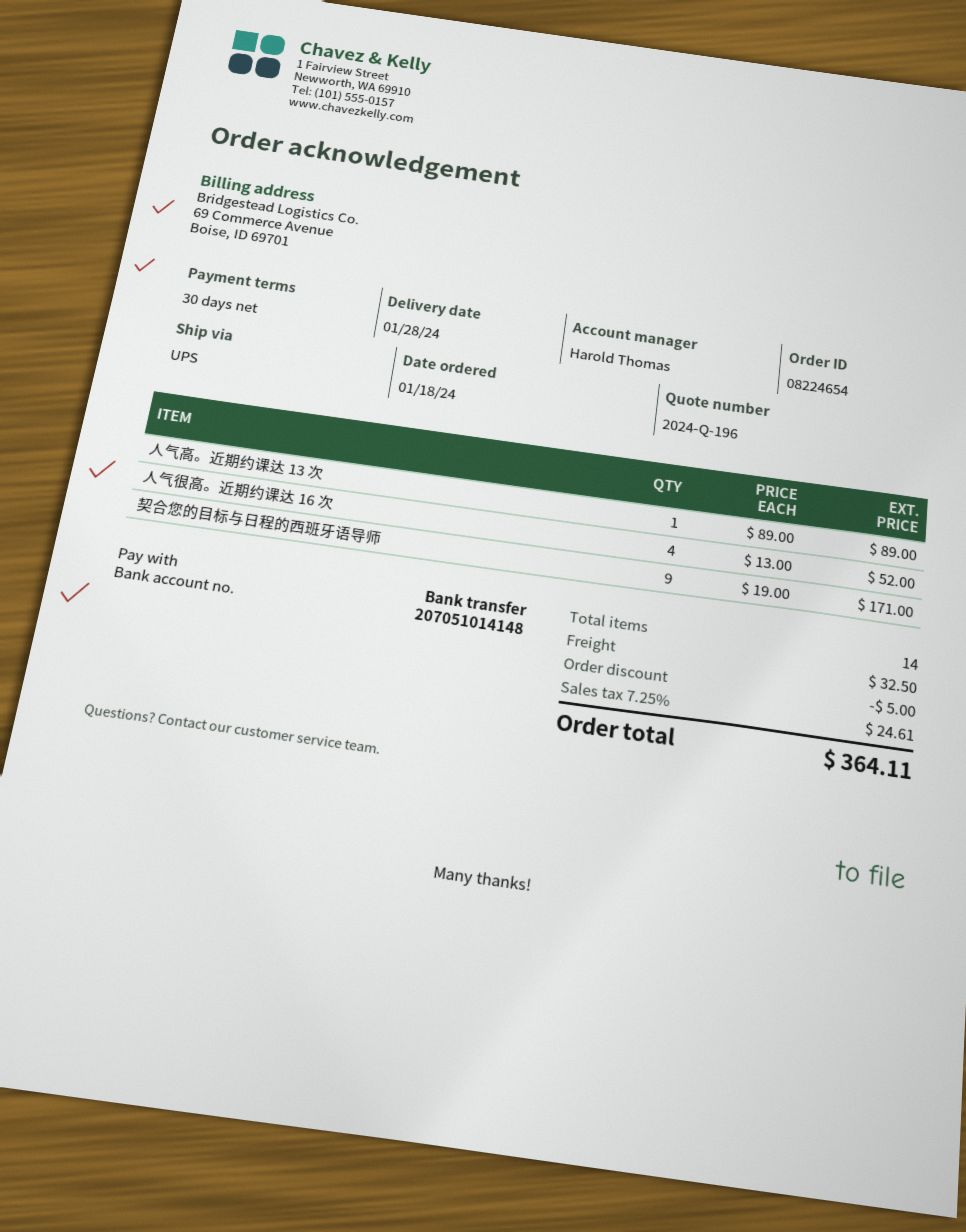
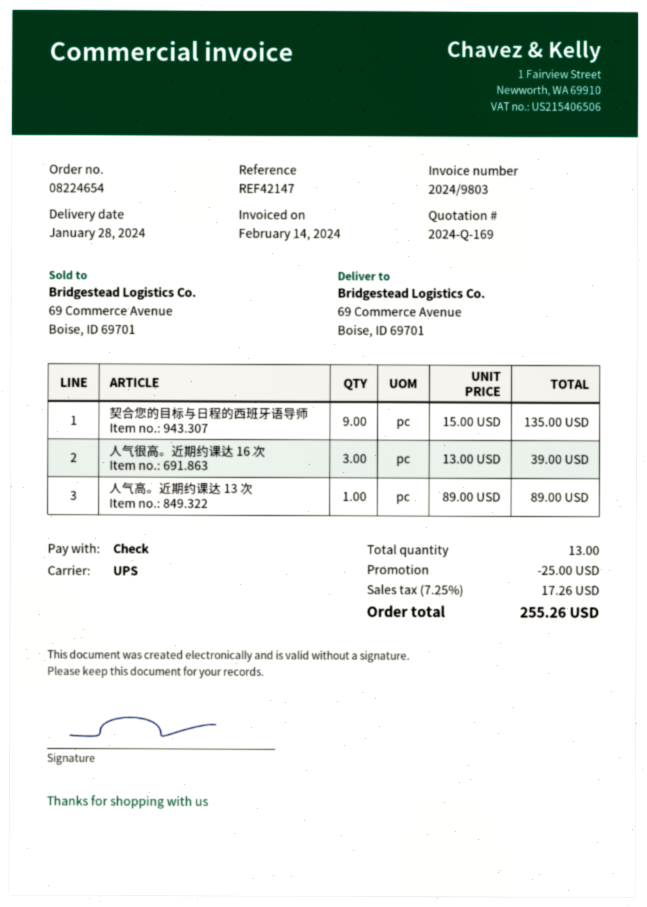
quote number: 2024-Q-196 -> 2024-Q-169
payment method: bank transfer -> cheque
人气很高。近期约课达 16 次: 4 x 13.00 = 52.00 -> 3 x 13.00 = 39.00
契合您的目标与日程的西班牙语导师: 9 x 19.00 = 171.00 -> 9 x 15.00 = 135.00
total quantity: 14 -> 13
discount: 5.00 -> 25.00
shipping: 32.50 -> none
tax: 7.25% = 24.61 -> 7.25% = 17.26
total: 364.11 -> 255.26

